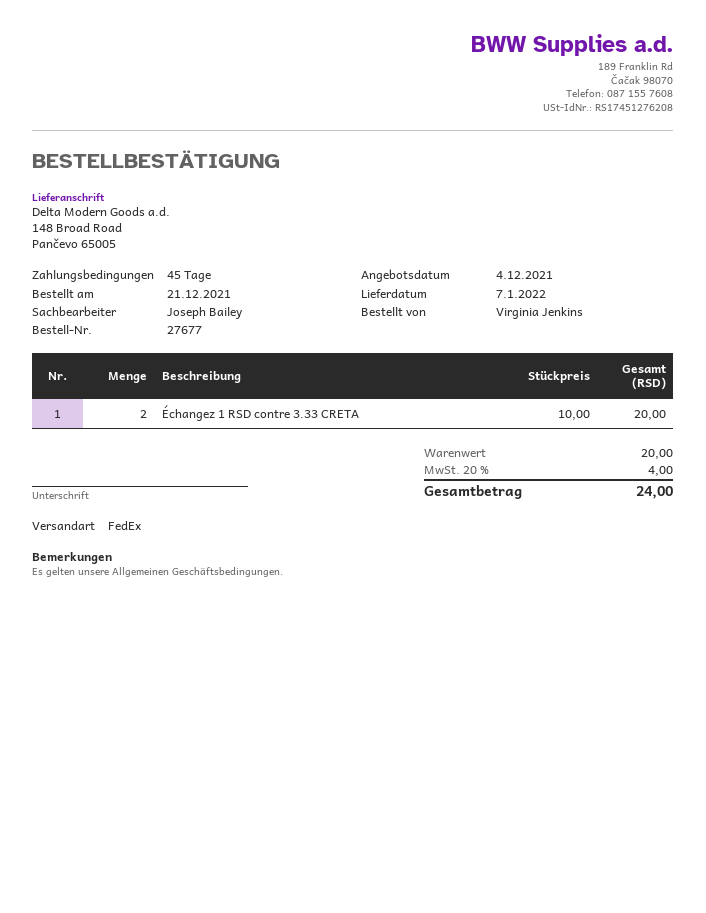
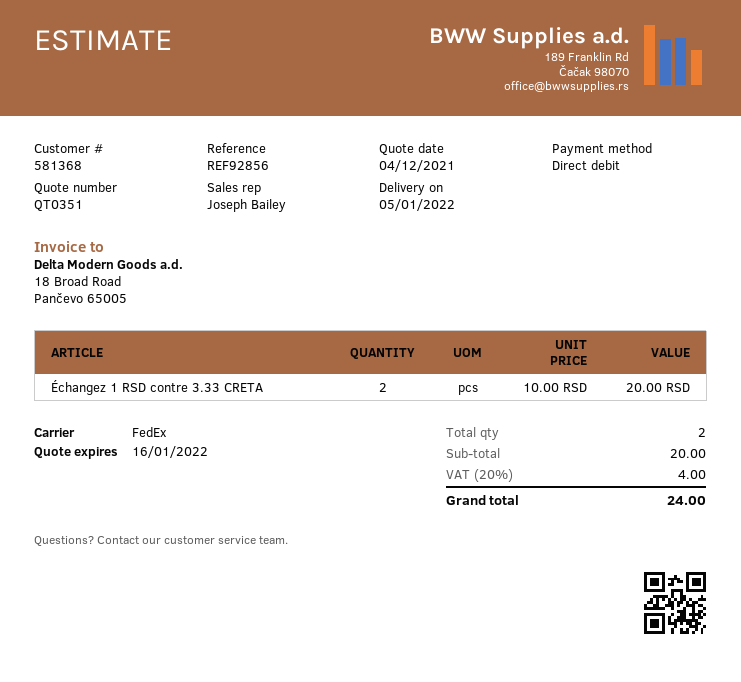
delivery date: 2022-01-07 -> 2022-01-05

